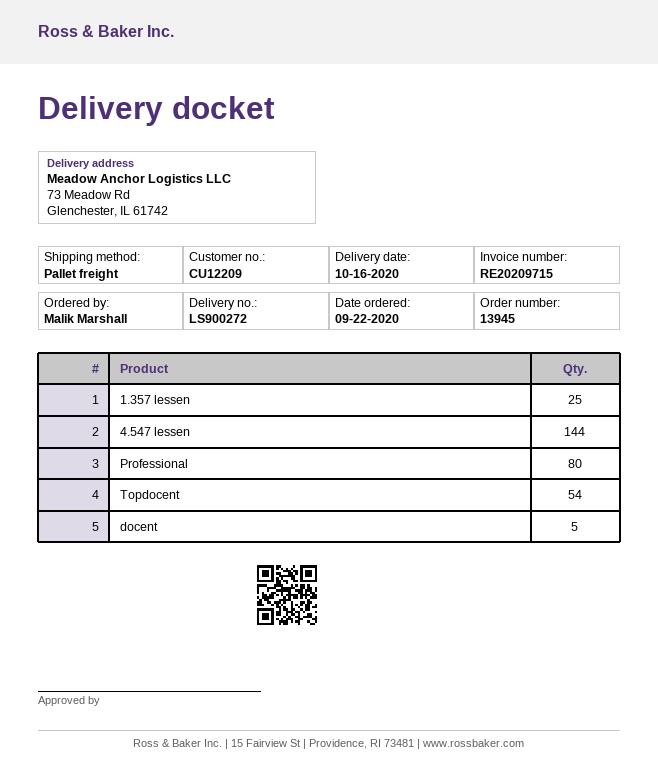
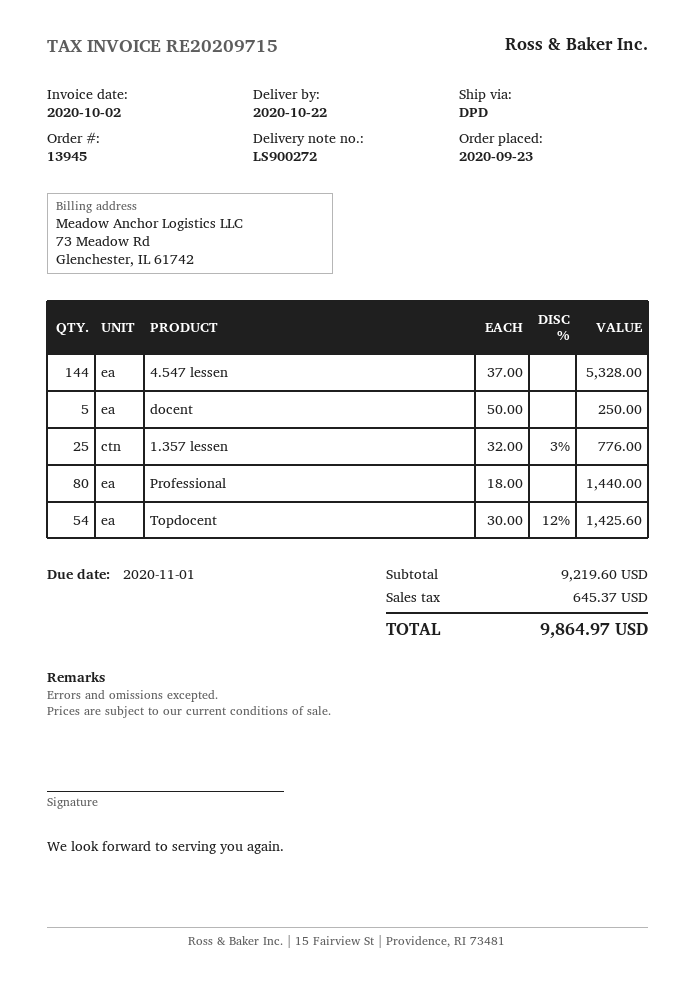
order date: 2020-09-22 -> 2020-09-23
delivery date: 2020-10-16 -> 2020-10-22
shipping method: pallet freight -> DPD

